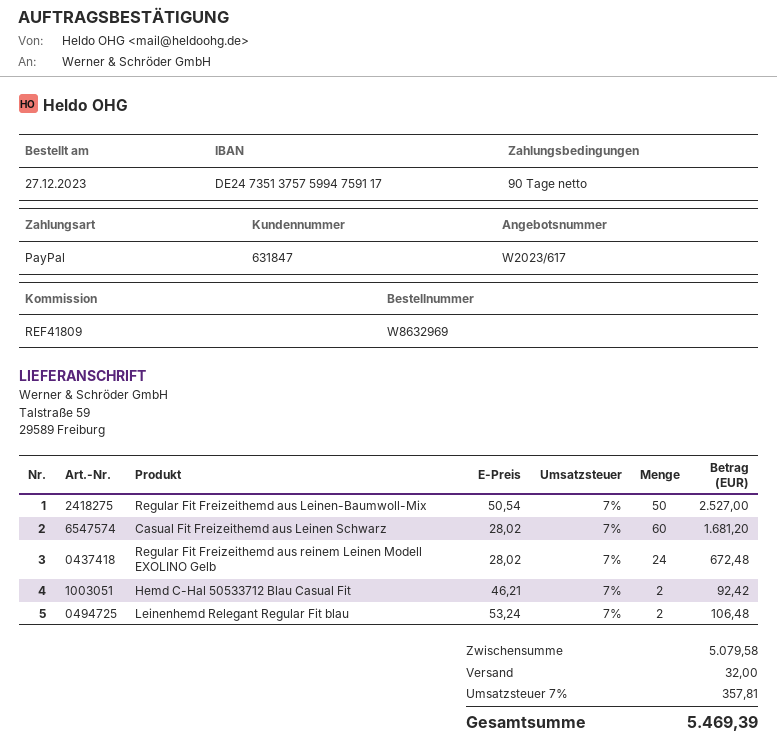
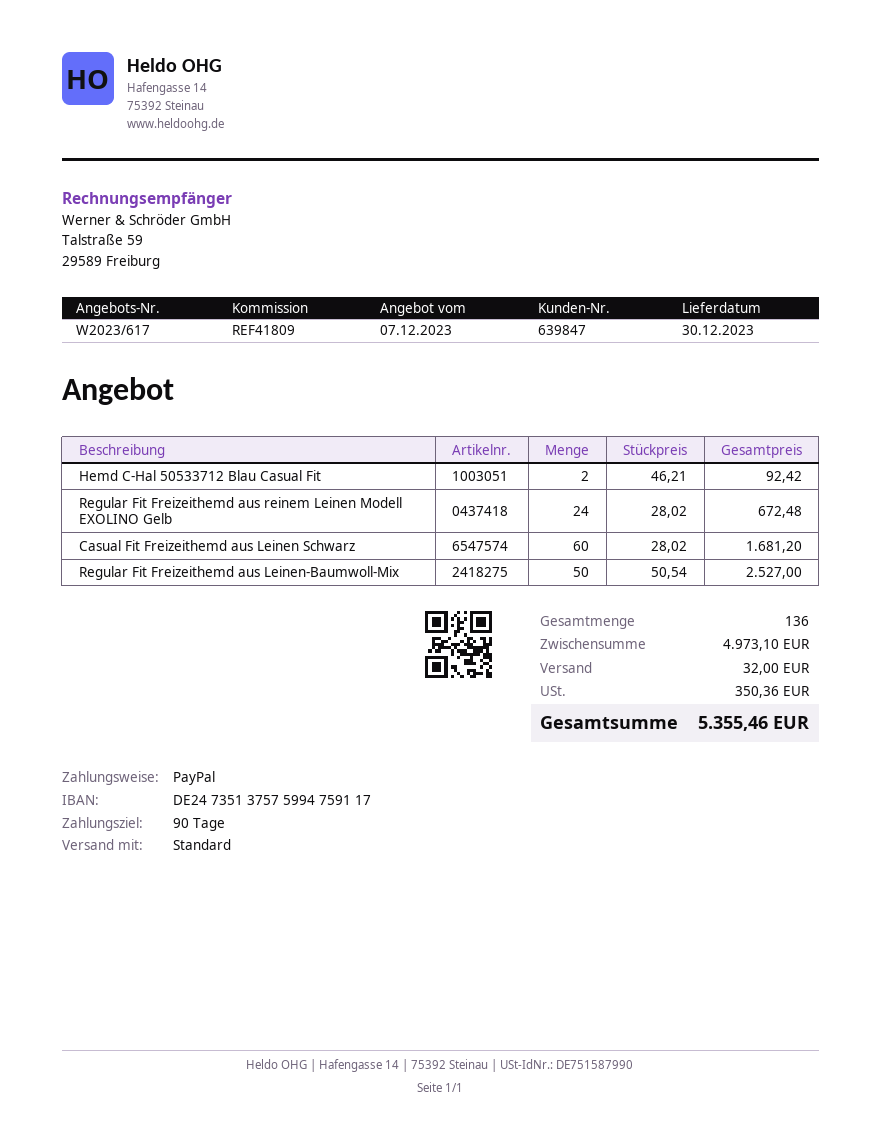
customer number: 631847 -> 639847
Leinenhemd Relegant Regular Fit blau: 2 x 53.24 = 106.48 -> none
subtotal: 5079.58 -> 4973.10
tax: 357.81 -> 350.36
total: 5469.39 -> 5355.46

